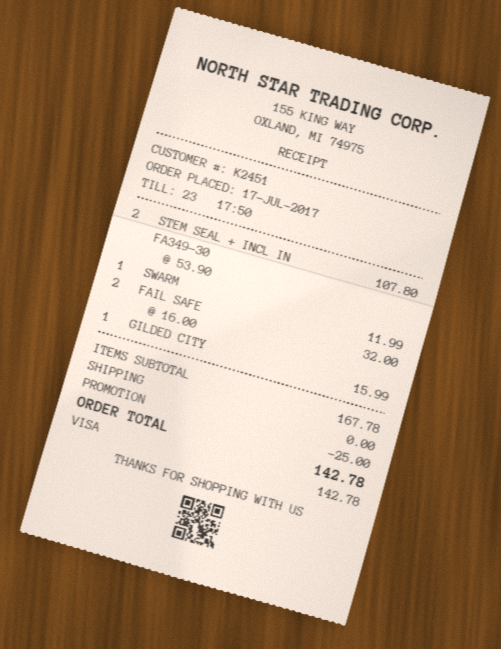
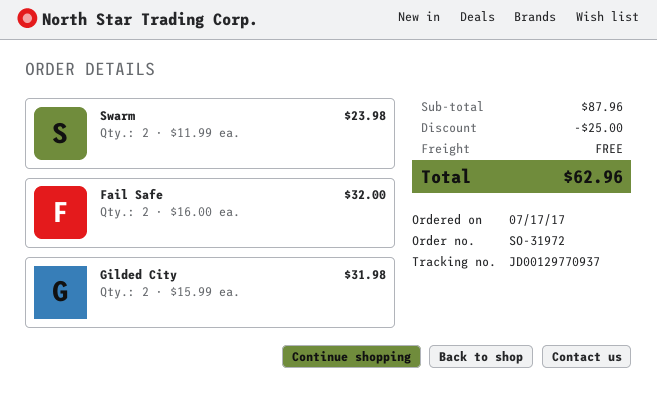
STEM SEAL + INCL IN FA349-30: 2 x 53.90 = 107.80 -> none
SWARM: 1 x 11.99 = 11.99 -> 2 x 11.99 = 23.98
GILDED CITY: 1 x 15.99 = 15.99 -> 2 x 15.99 = 31.98
subtotal: 167.78 -> 87.96
total: 142.78 -> 62.96

